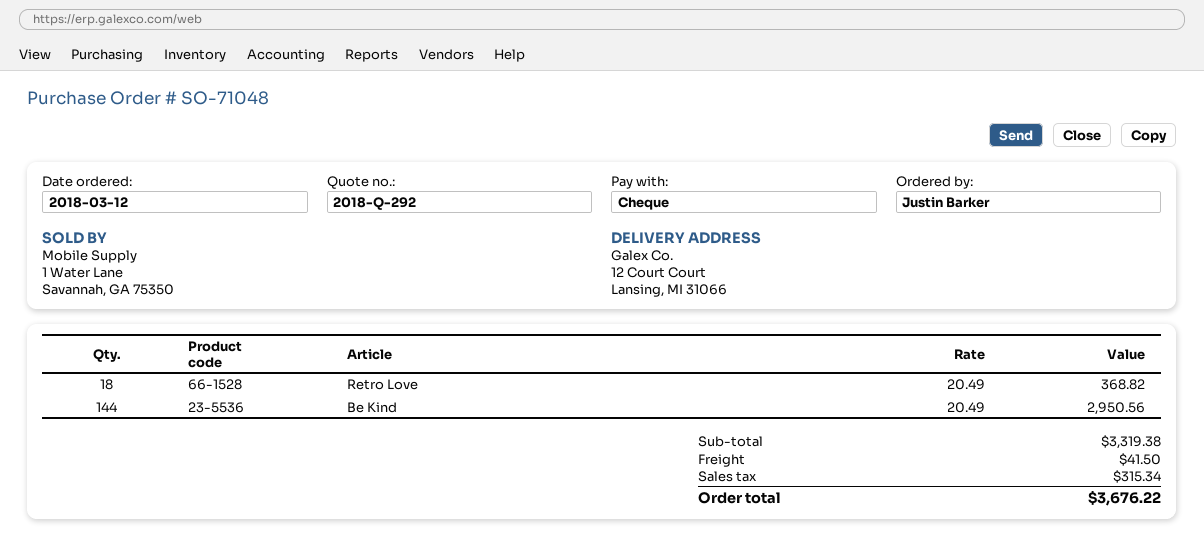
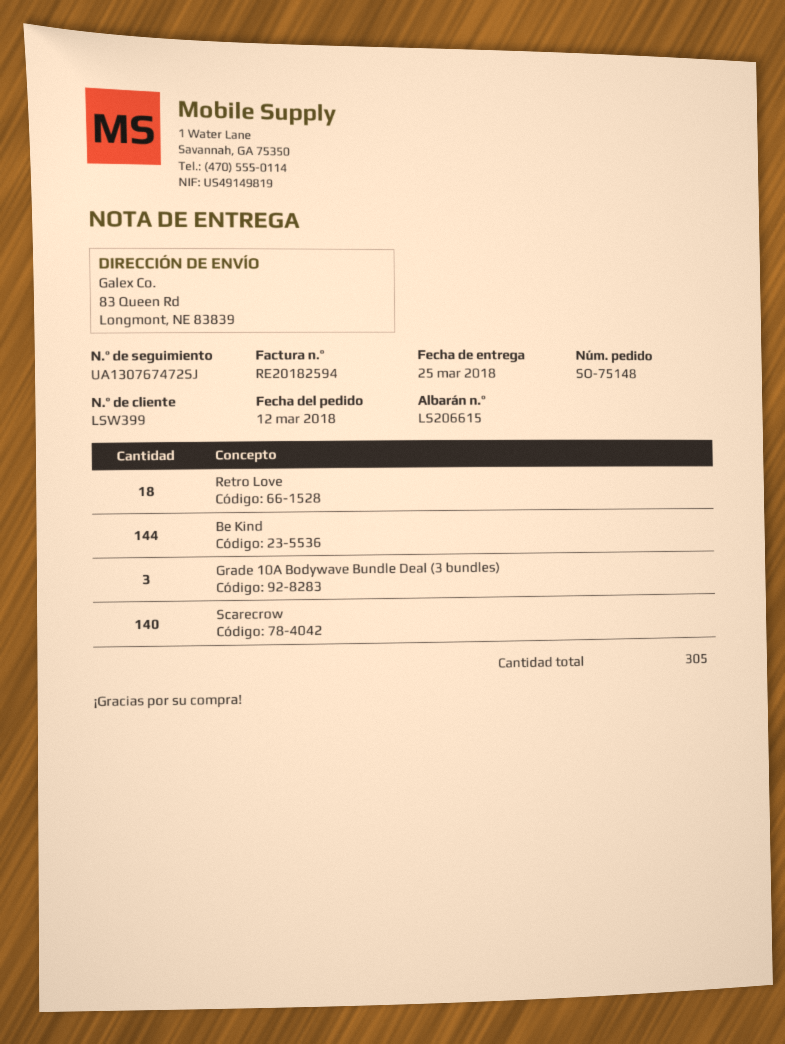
order number: SO-71048 -> SO-75148
ship to: 12 Court Court, Lansing, MI 31066 -> 83 Queen Rd, Longmont, NE 83839
Grade 10A Bodywave Bundle Deal (3 bundles): none -> 3
Scarecrow: none -> 140

